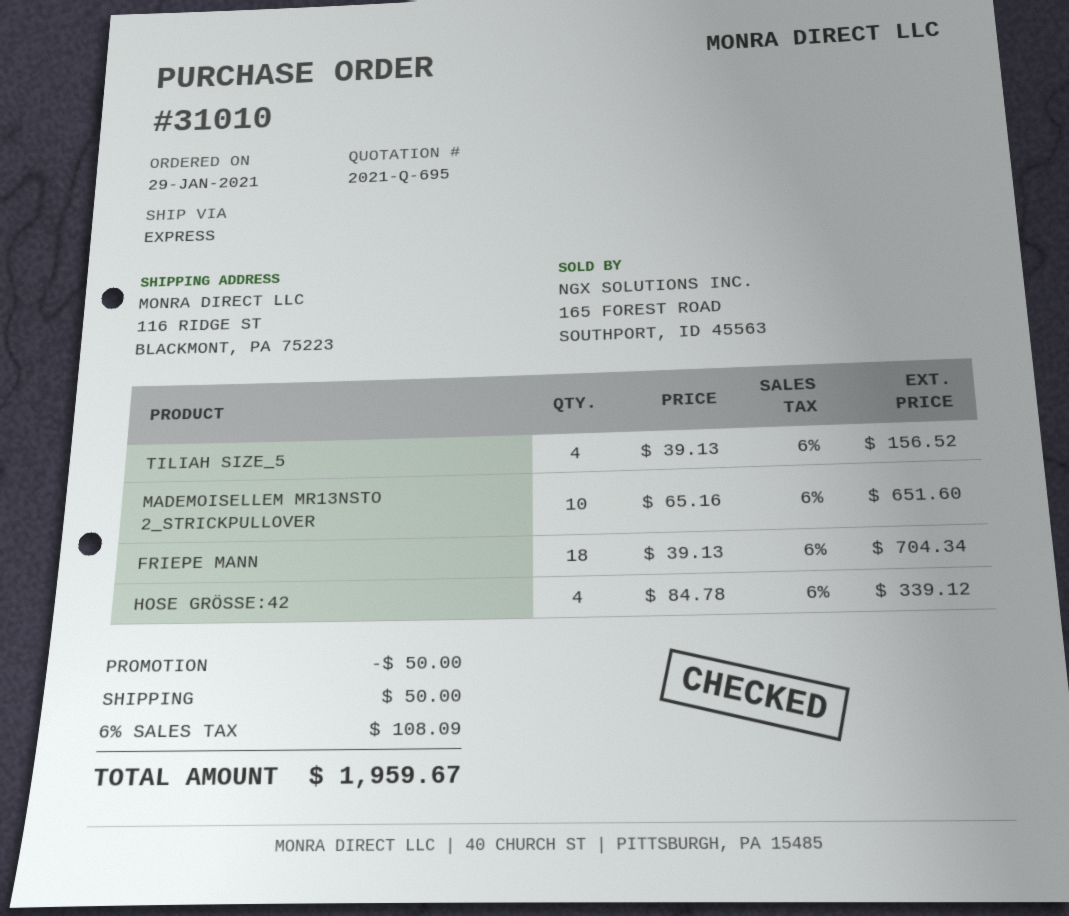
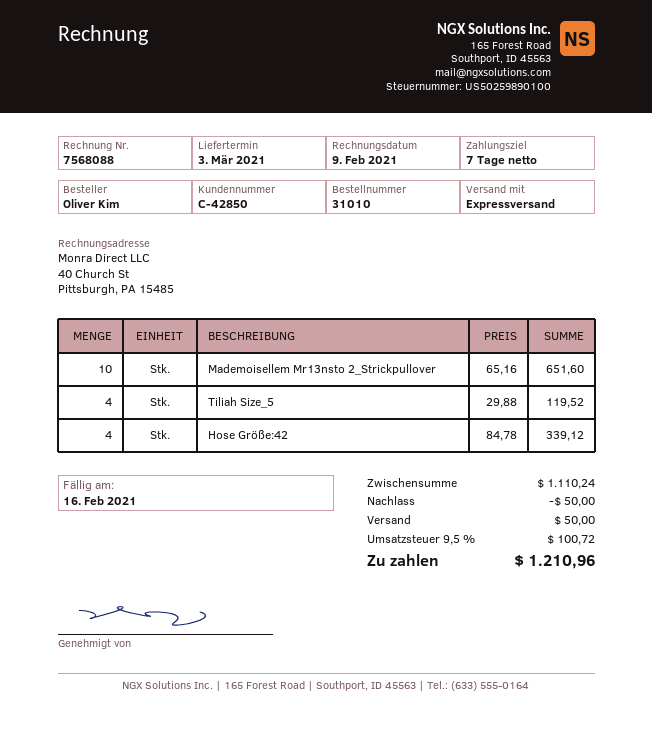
TILIAH SIZE_5: 4 x 39.13 = 156.52 -> 4 x 29.88 = 119.52
FRIEPE MANN: 18 x 39.13 = 704.34 -> none
tax: 6% = 108.09 -> 9.5% = 100.72
total: 1959.67 -> 1210.96

